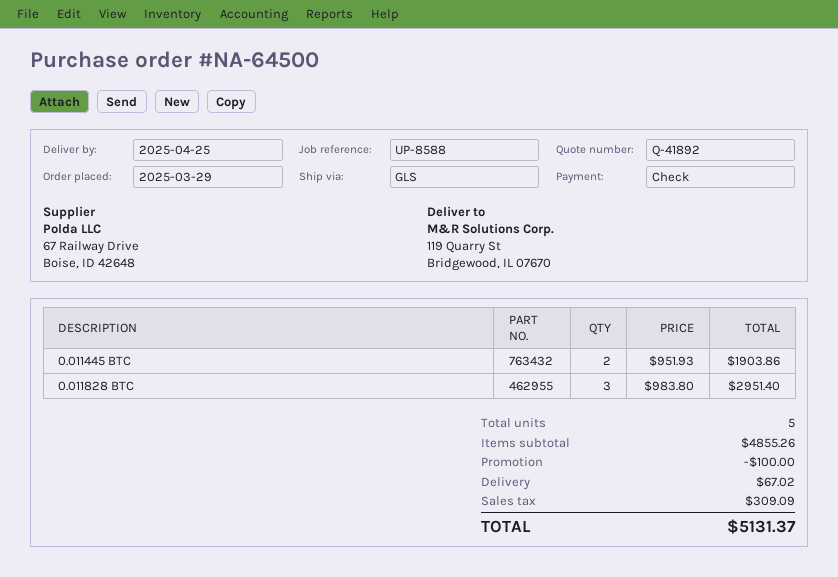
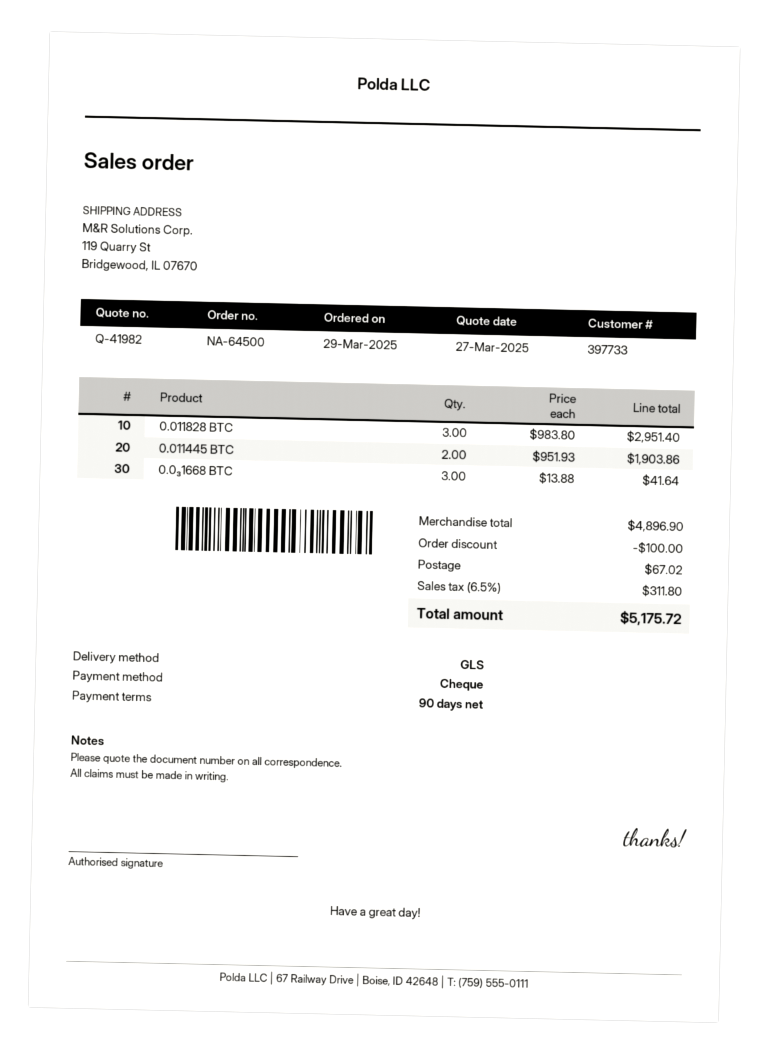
quote number: Q-41892 -> Q-41982
0.0₃1668 BTC: none -> 3 x 13.88 = 41.64
subtotal: 4855.26 -> 4896.90
tax: 309.09 -> 311.80
total: 5131.37 -> 5175.72

